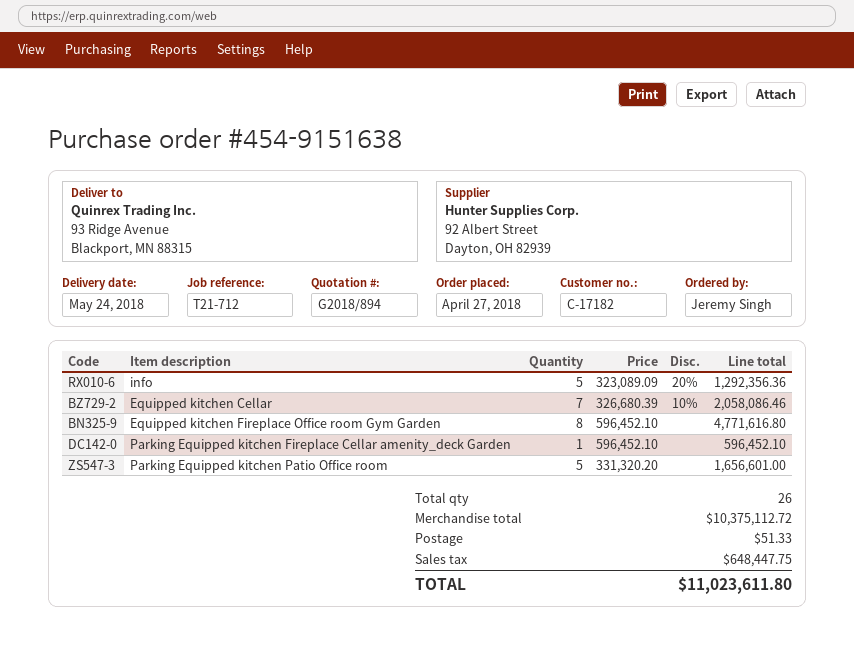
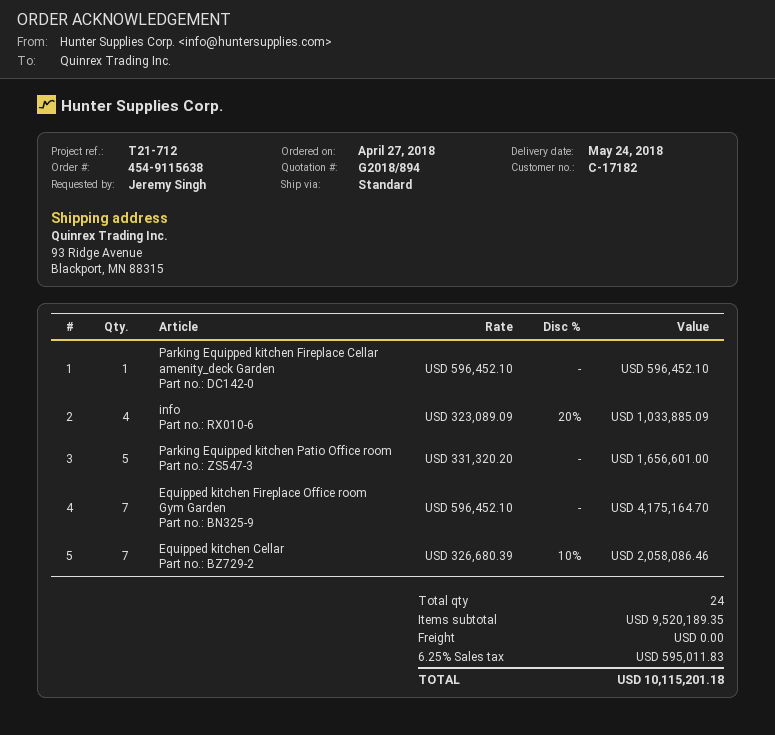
order number: 454-9151638 -> 454-9115638
info: 5 x 323089.09 - 20% = 1292356.36 -> 4 x 323089.09 - 20% = 1033885.09
Equipped kitchen Fireplace Office room Gym Garden: 8 x 596452.10 = 4771616.80 -> 7 x 596452.10 = 4175164.70
total quantity: 26 -> 24
subtotal: 10375112.72 -> 9520189.35
shipping: 51.33 -> 0.00
tax: 648447.75 -> 595011.83
total: 11023611.80 -> 10115201.18

